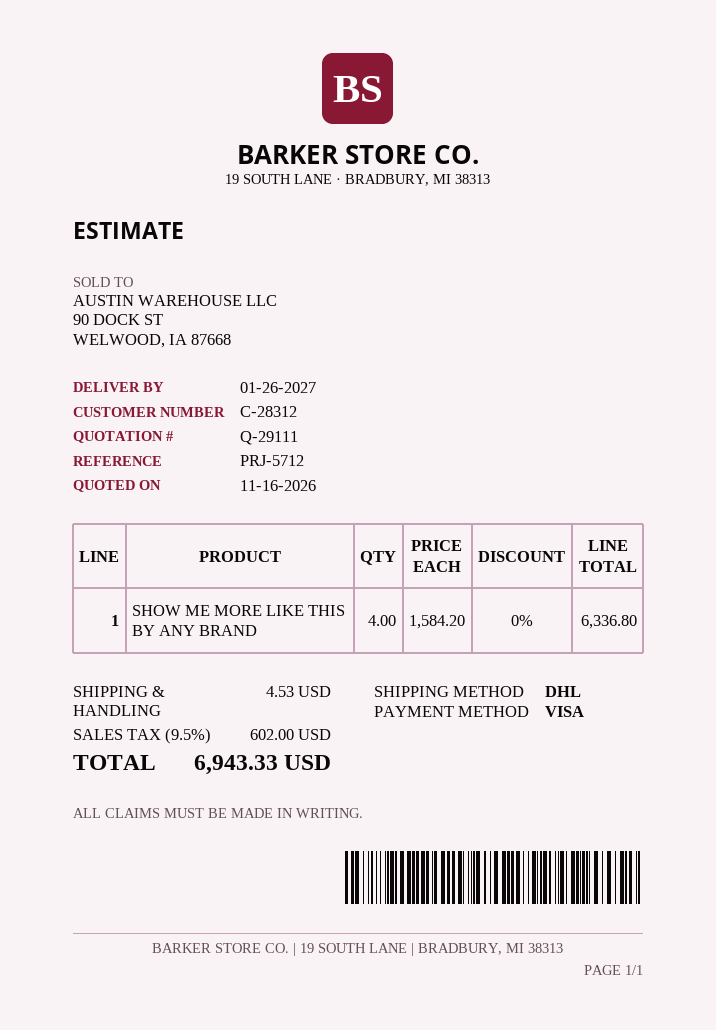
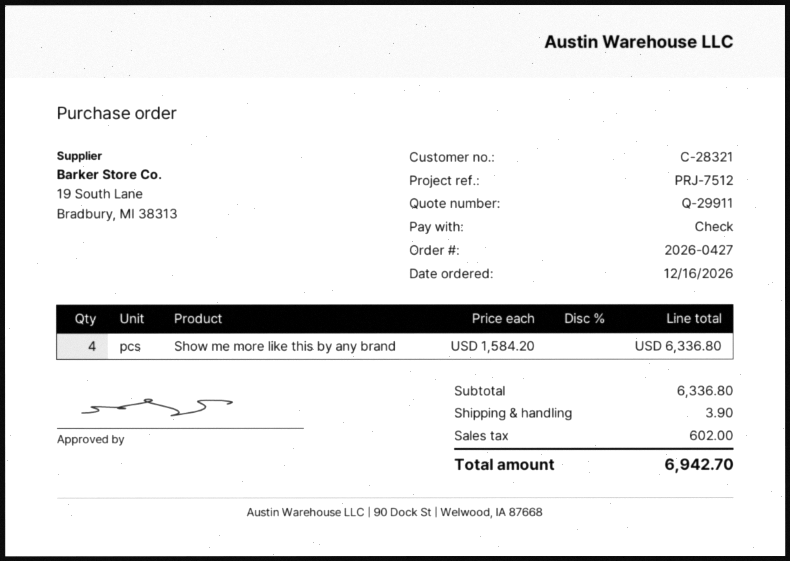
quote number: Q-29111 -> Q-29911
customer number: C-28312 -> C-28321
reference: PRJ-5712 -> PRJ-7512
payment method: Visa -> cheque
shipping: 4.53 -> 3.90
total: 6943.33 -> 6942.70

